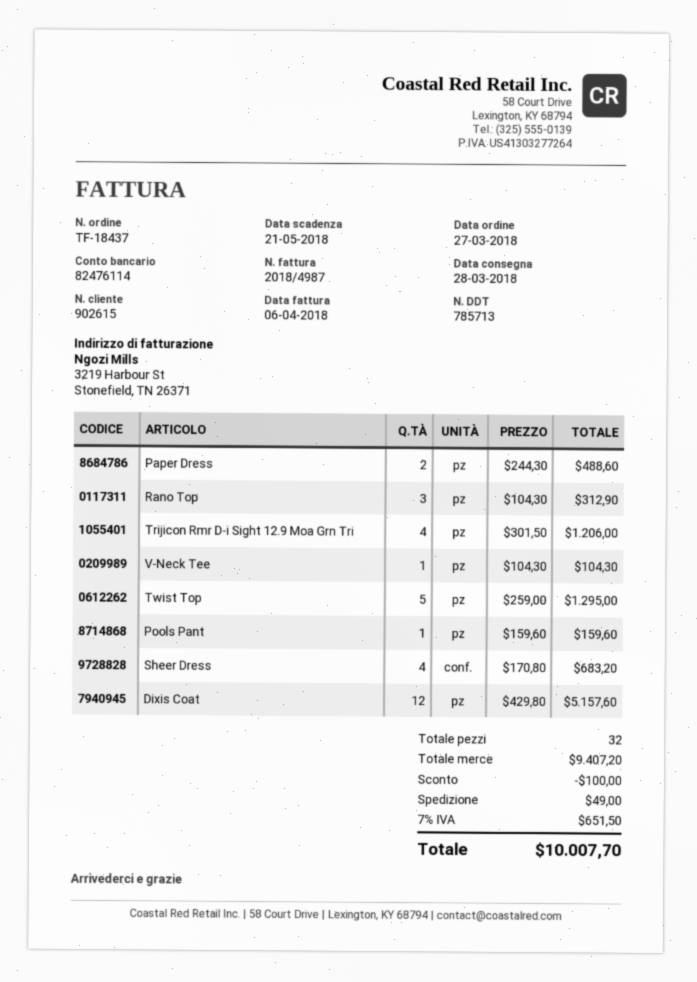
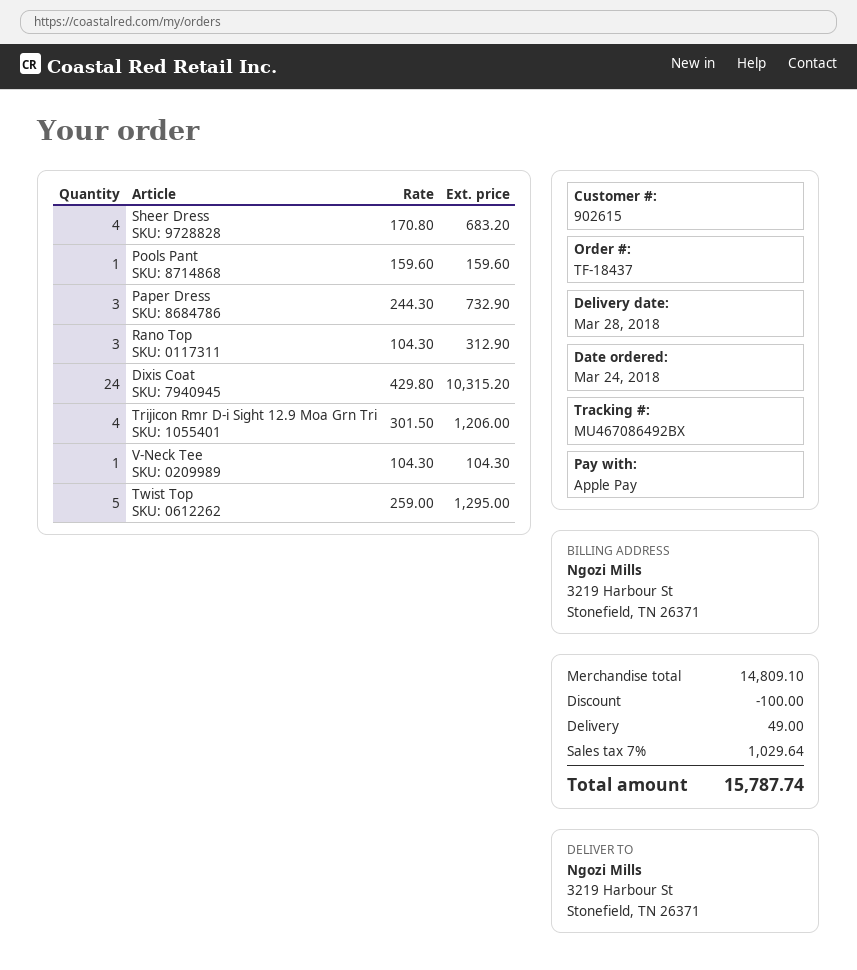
order date: 2018-03-27 -> 2018-03-24
Paper Dress: 2 x 244.30 = 488.60 -> 3 x 244.30 = 732.90
Dixis Coat: 12 x 429.80 = 5157.60 -> 24 x 429.80 = 10315.20
subtotal: 9407.20 -> 14809.10
tax: 7% = 651.50 -> 7% = 1029.64
total: 10007.70 -> 15787.74

